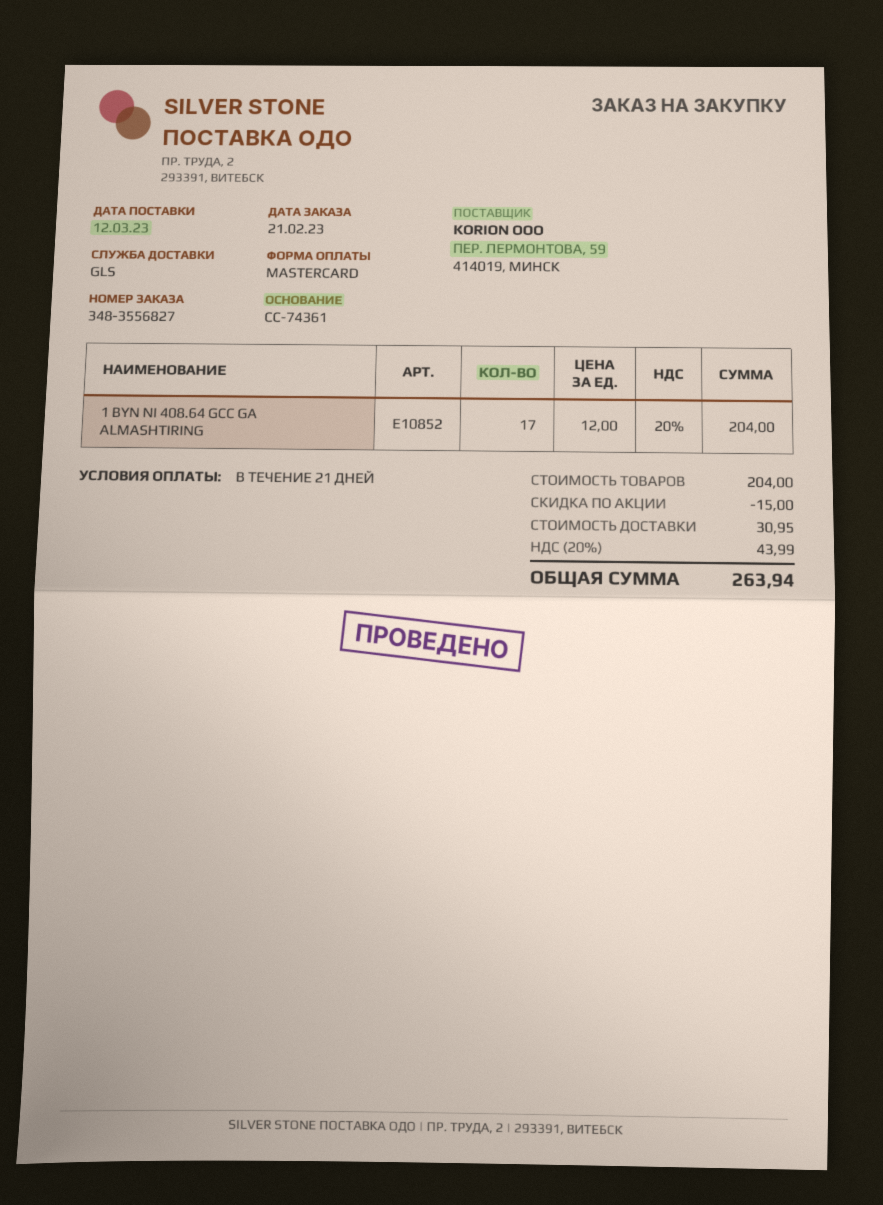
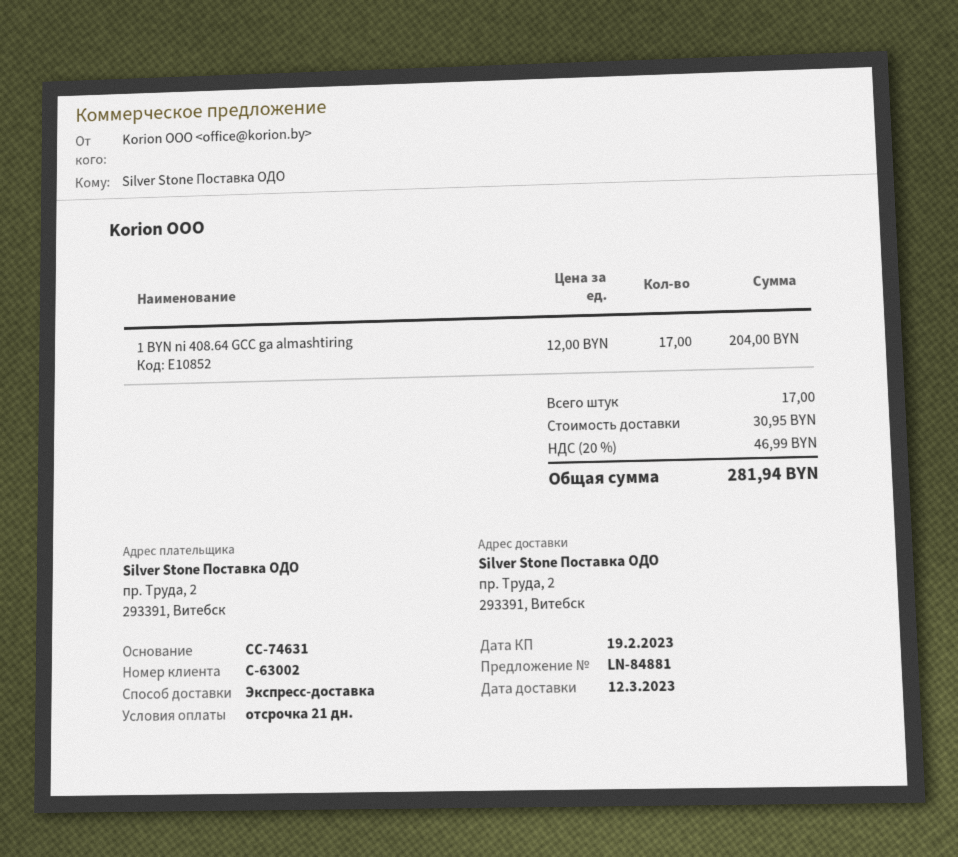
reference: CC-74361 -> CC-74631
shipping method: GLS -> express
discount: 15.00 -> none
tax: 20% = 43.99 -> 20% = 46.99
total: 263.94 -> 281.94

